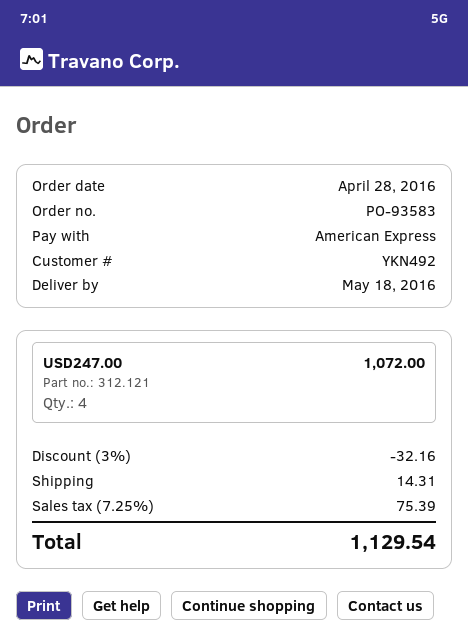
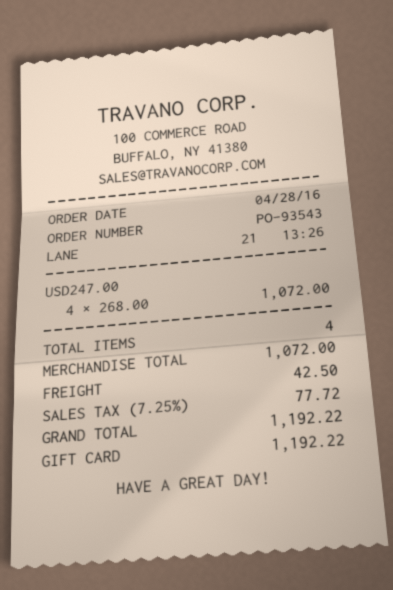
order number: PO-93583 -> PO-93543
payment method: American Express -> gift card
discount: 3% = 32.16 -> none
shipping: 14.31 -> 42.50
tax: 7.25% = 75.39 -> 7.25% = 77.72
total: 1129.54 -> 1192.22

